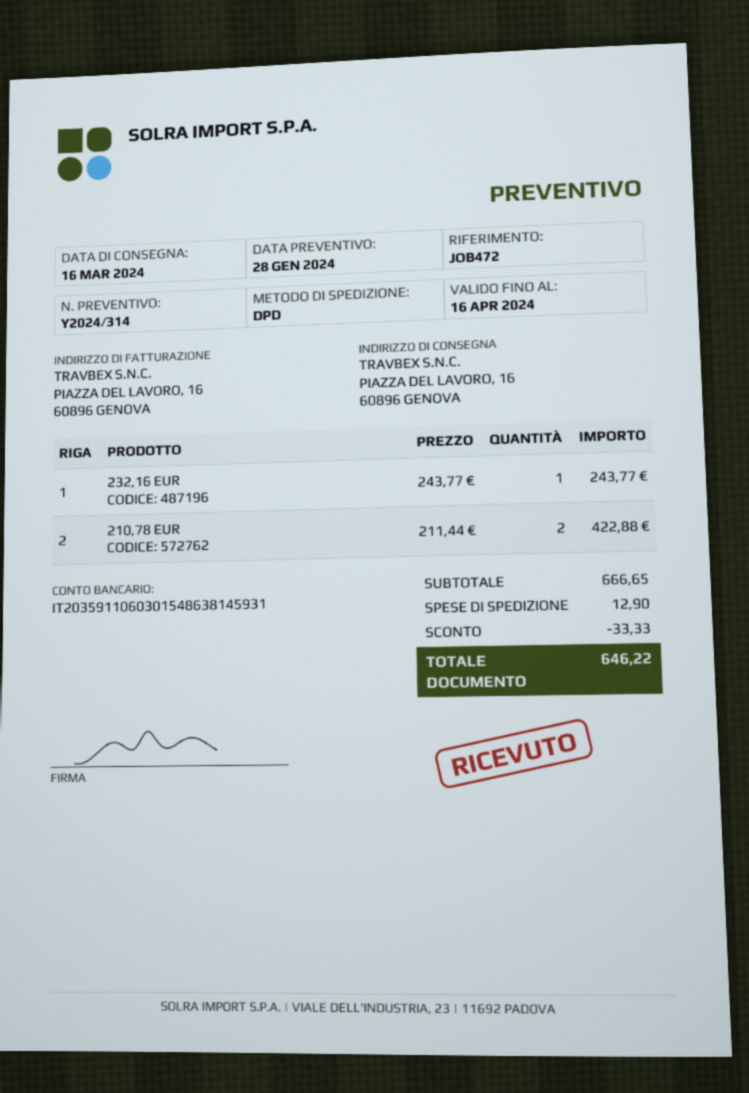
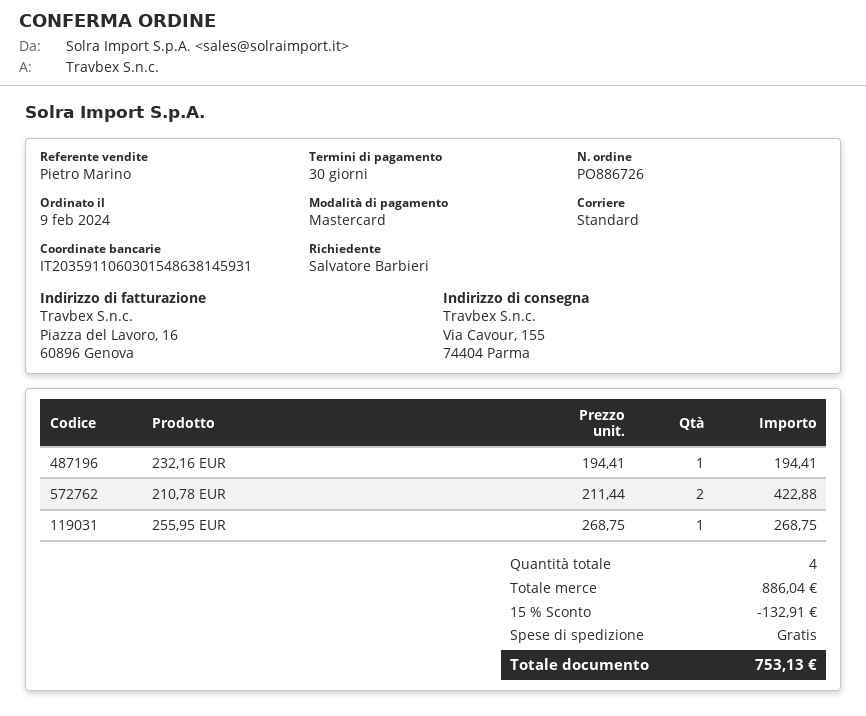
shipping method: DPD -> standard
ship to: PIAZZA DEL LAVORO, 16, 60896 GENOVA -> Via Cavour, 155, 74404 Parma
232,16 EUR: 1 x 243.77 = 243.77 -> 1 x 194.41 = 194.41
255,95 EUR: none -> 1 x 268.75 = 268.75
subtotal: 666.65 -> 886.04
discount: 33.33 -> 132.91
shipping: 12.90 -> 0.00
total: 646.22 -> 753.13

